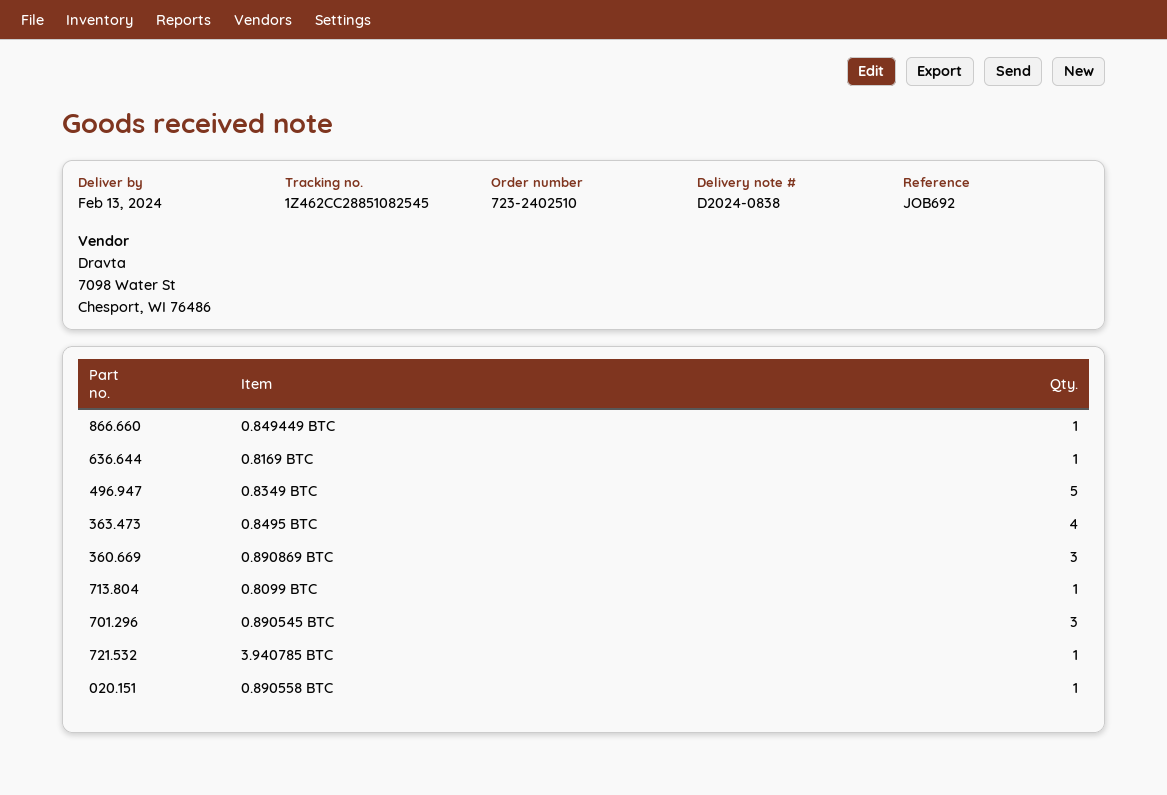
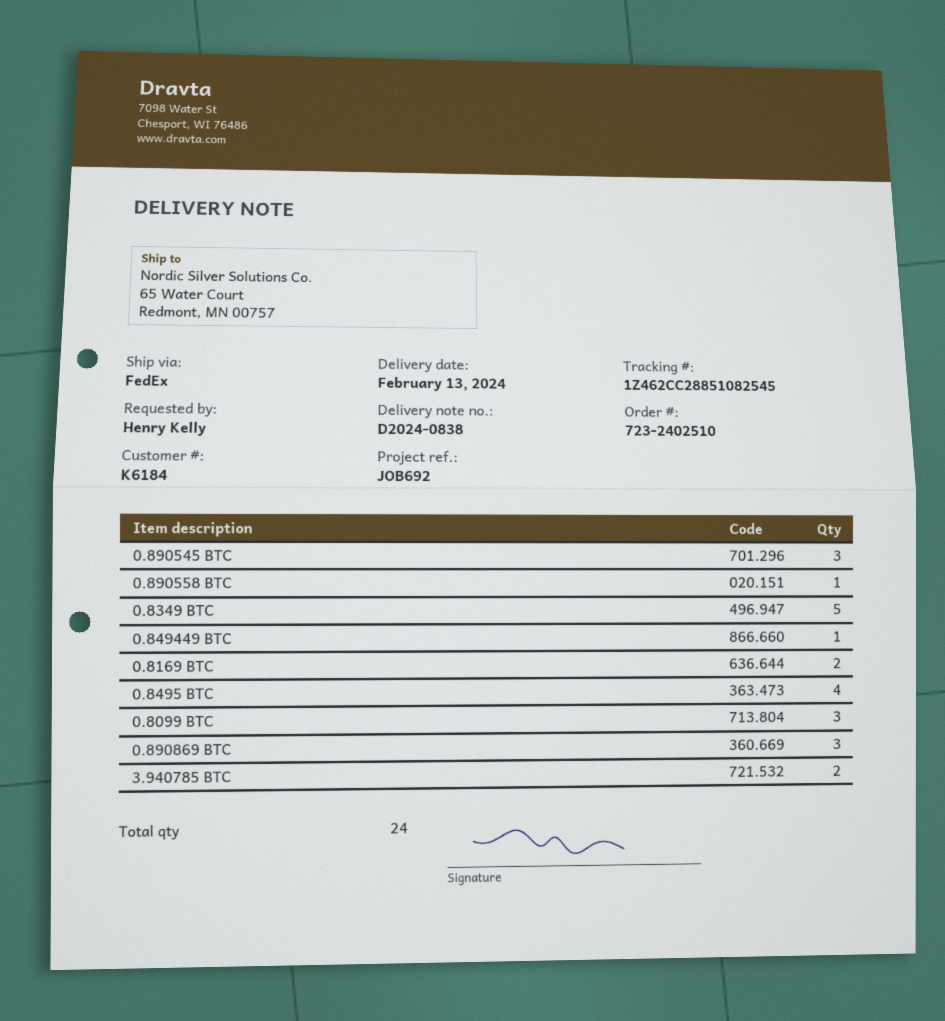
0.8169 BTC: 1 -> 2
0.8099 BTC: 1 -> 3
3.940785 BTC: 1 -> 2

